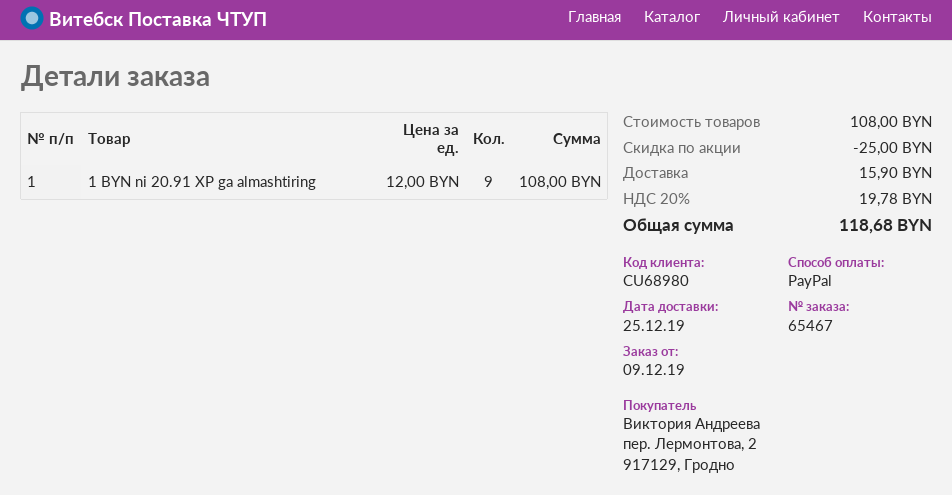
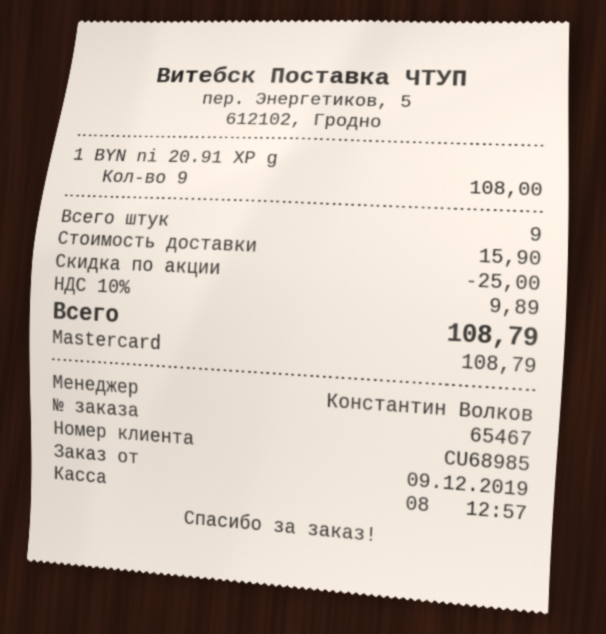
customer number: CU68980 -> CU68985
payment method: PayPal -> Mastercard
tax: 20% = 19.78 -> 10% = 9.89
total: 118.68 -> 108.79

